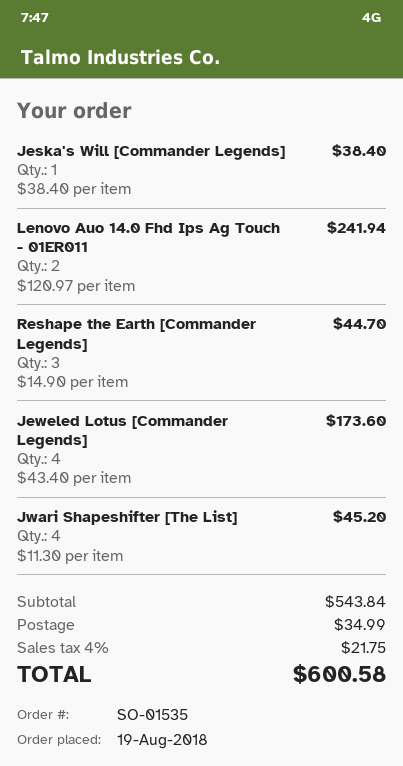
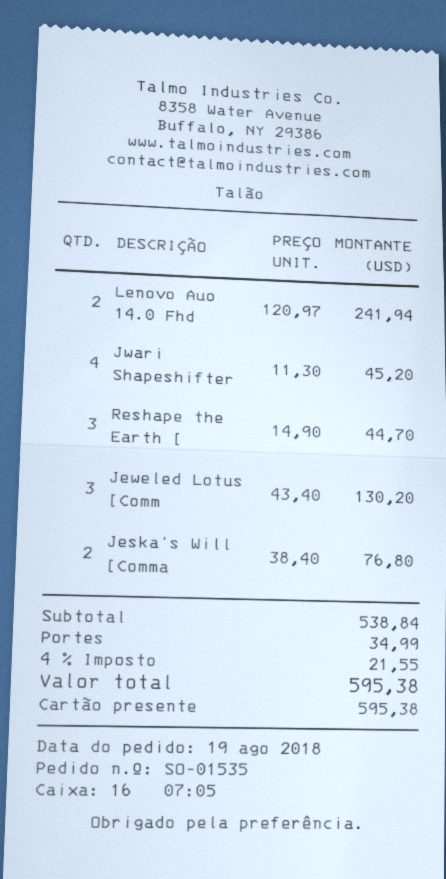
Jeska's Will [Commander Legends]: 1 x 38.40 = 38.40 -> 2 x 38.40 = 76.80
Jeweled Lotus [Commander Legends]: 4 x 43.40 = 173.60 -> 3 x 43.40 = 130.20
subtotal: 543.84 -> 538.84
tax: 4% = 21.75 -> 4% = 21.55
total: 600.58 -> 595.38

